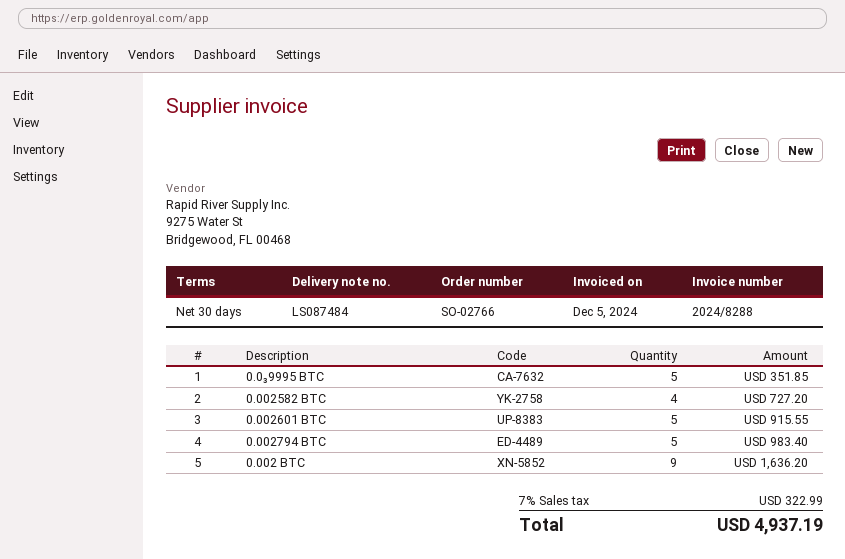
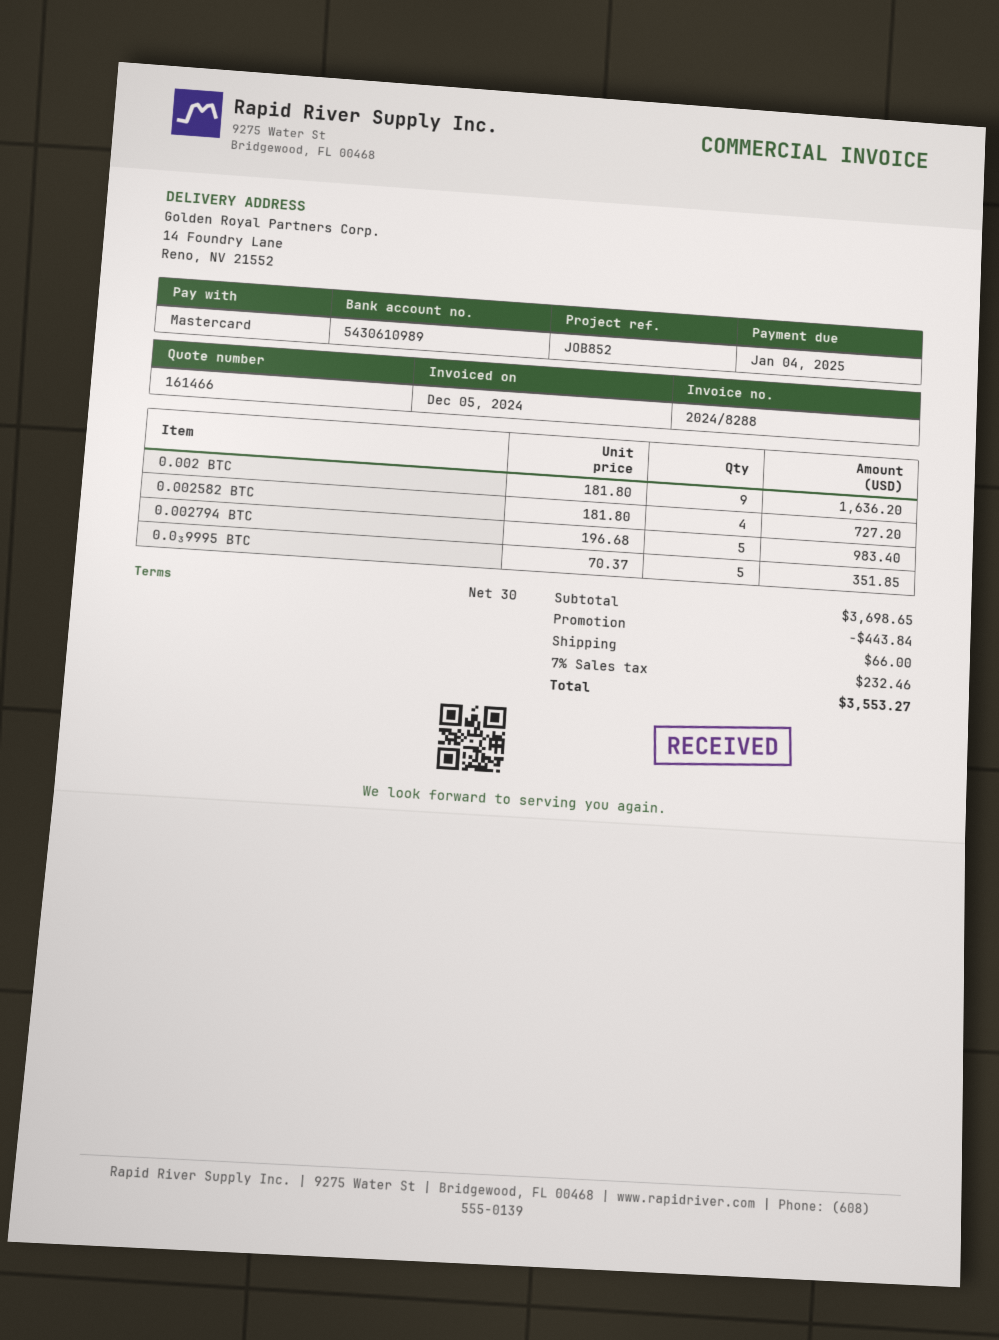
0.002601 BTC: 5 for 915.55 -> none
discount: none -> 443.84
shipping: none -> 66.00
tax: 7% = 322.99 -> 7% = 232.46
total: 4937.19 -> 3553.27

